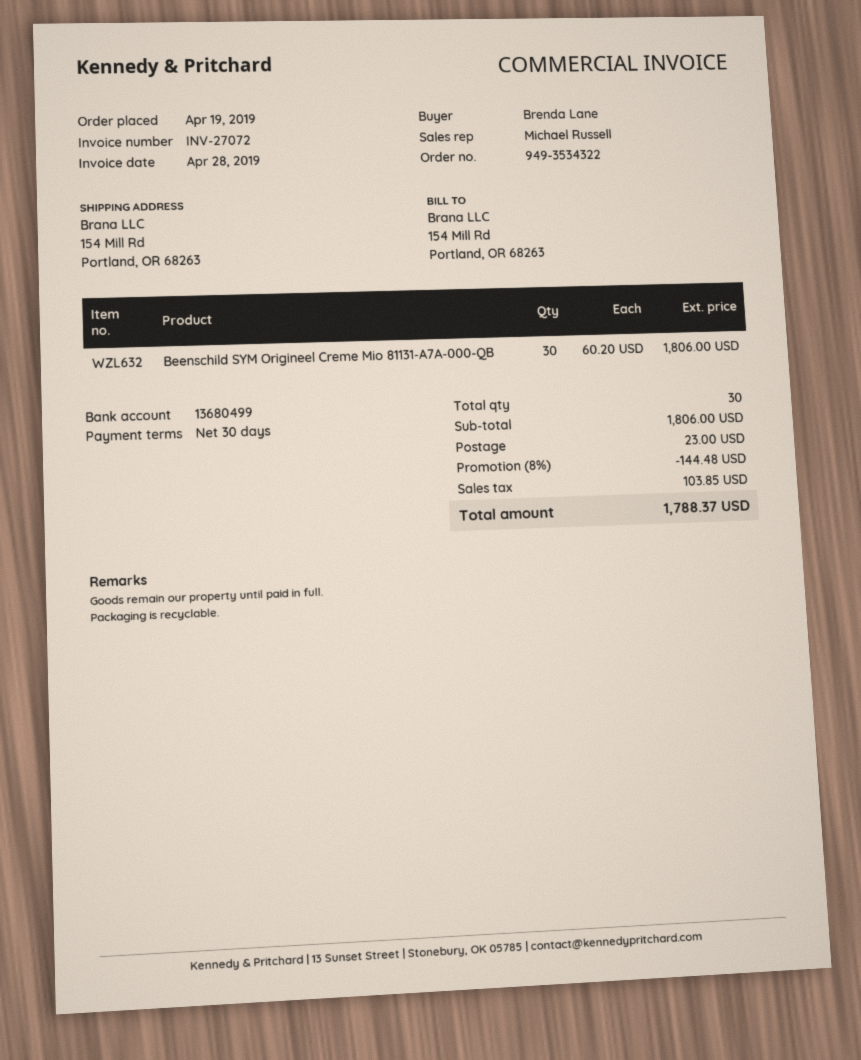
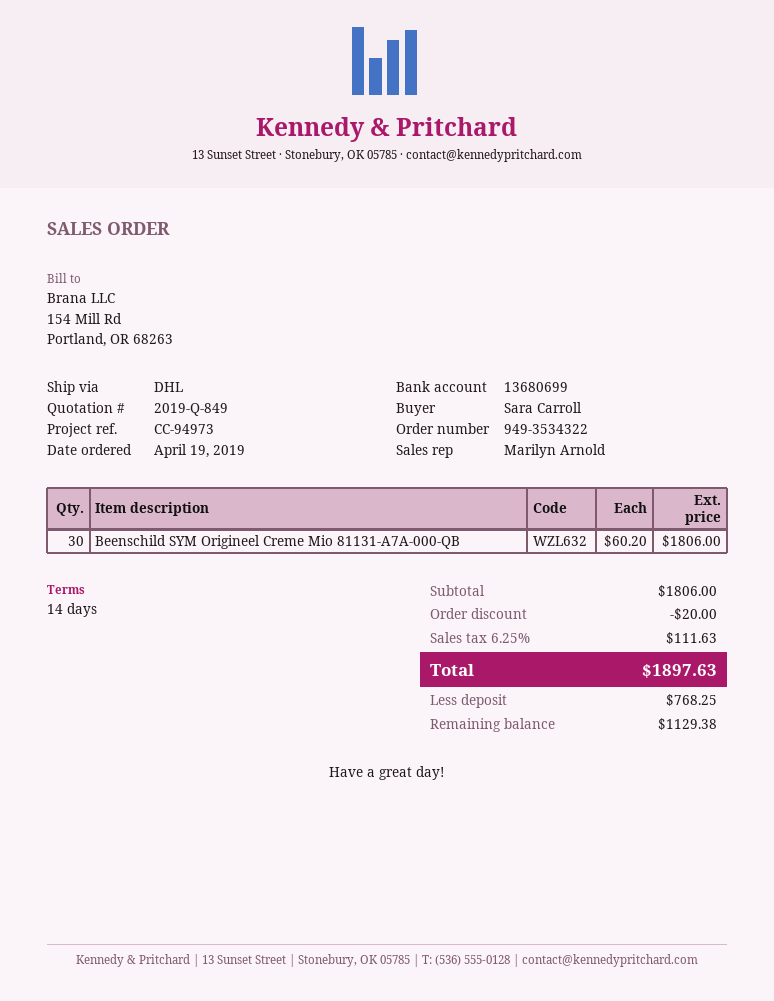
payment terms: 30 days -> 14 days
ordered by: Brenda Lane -> Sara Carroll
sales rep: Michael Russell -> Marilyn Arnold
bank account: 13680499 -> 13680699
discount: 144.48 -> 20.00
shipping: 23.00 -> none
tax: 103.85 -> 111.63
total: 1788.37 -> 1897.63

